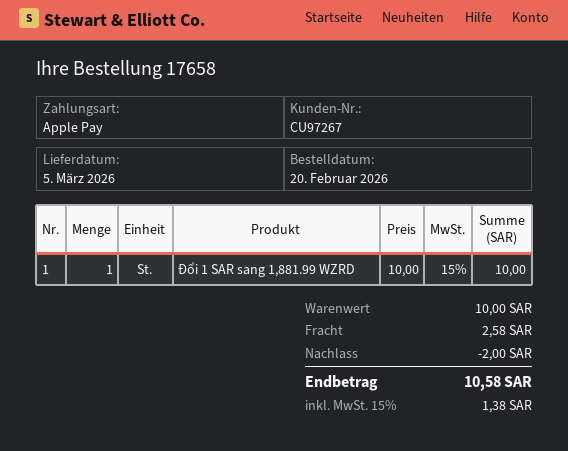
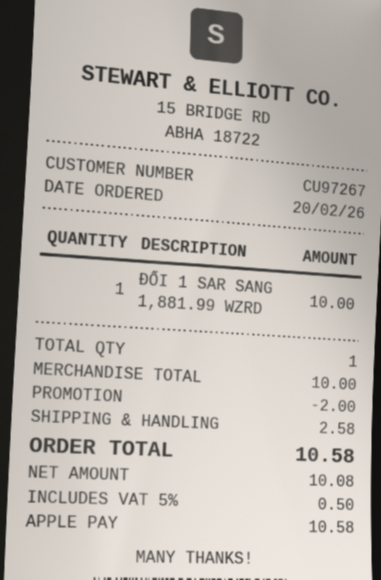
tax: 15% = 1.38 -> 5% = 0.50

